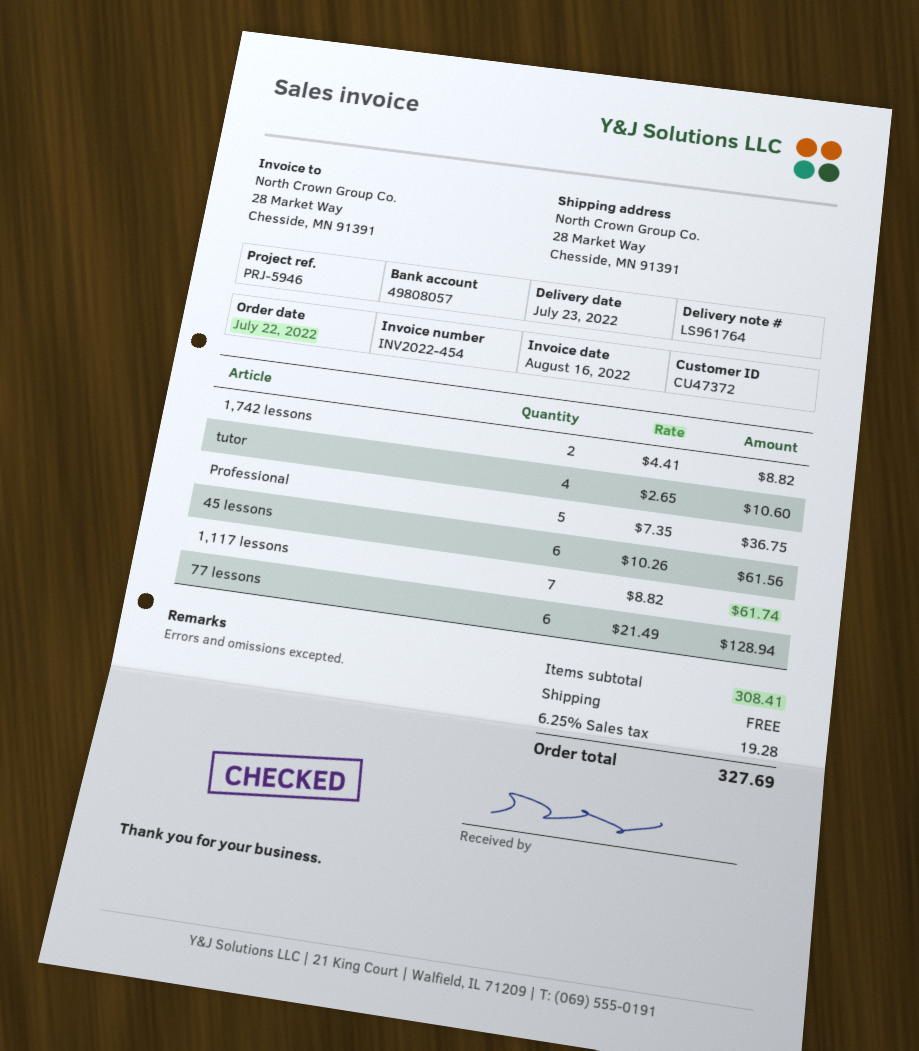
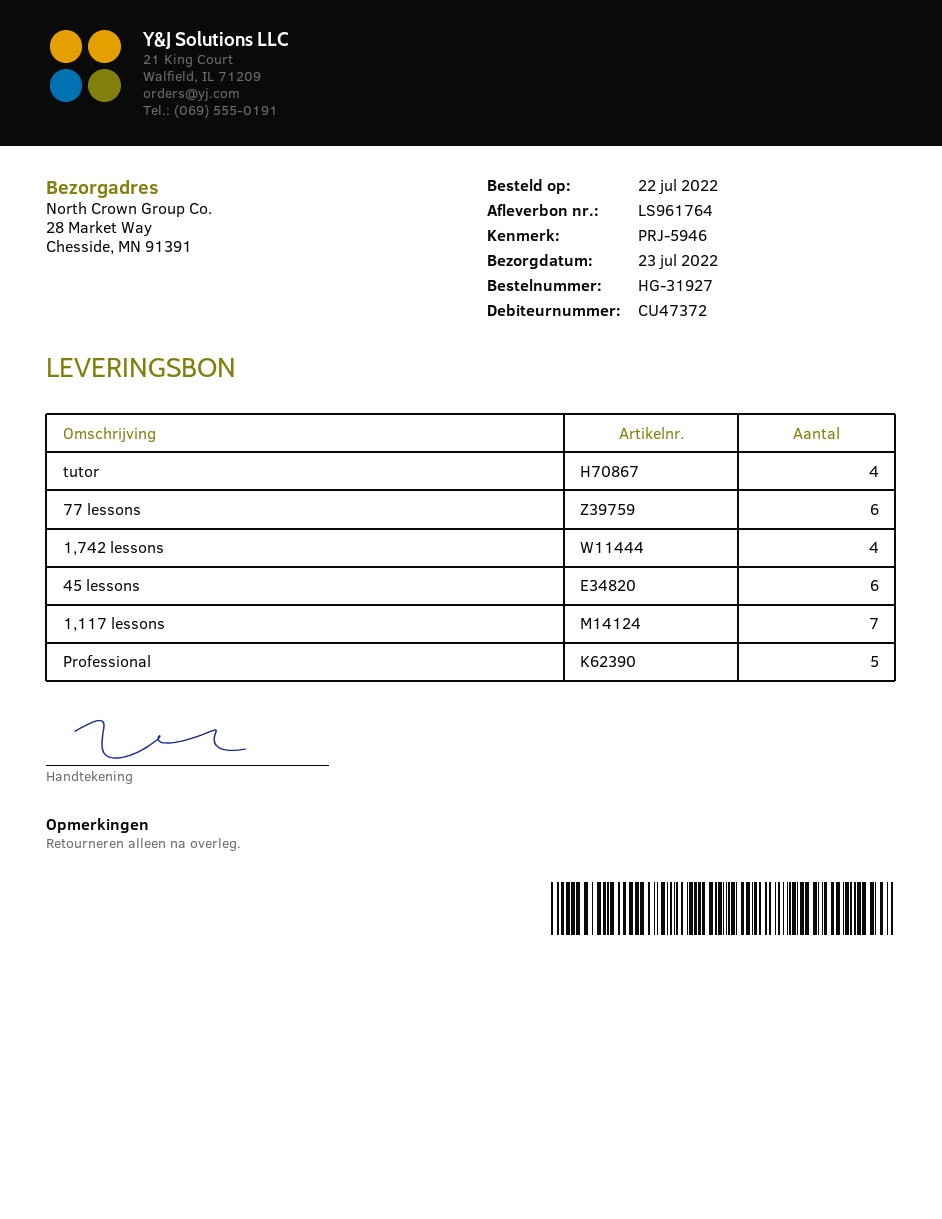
1,742 lessons: 2 -> 4

